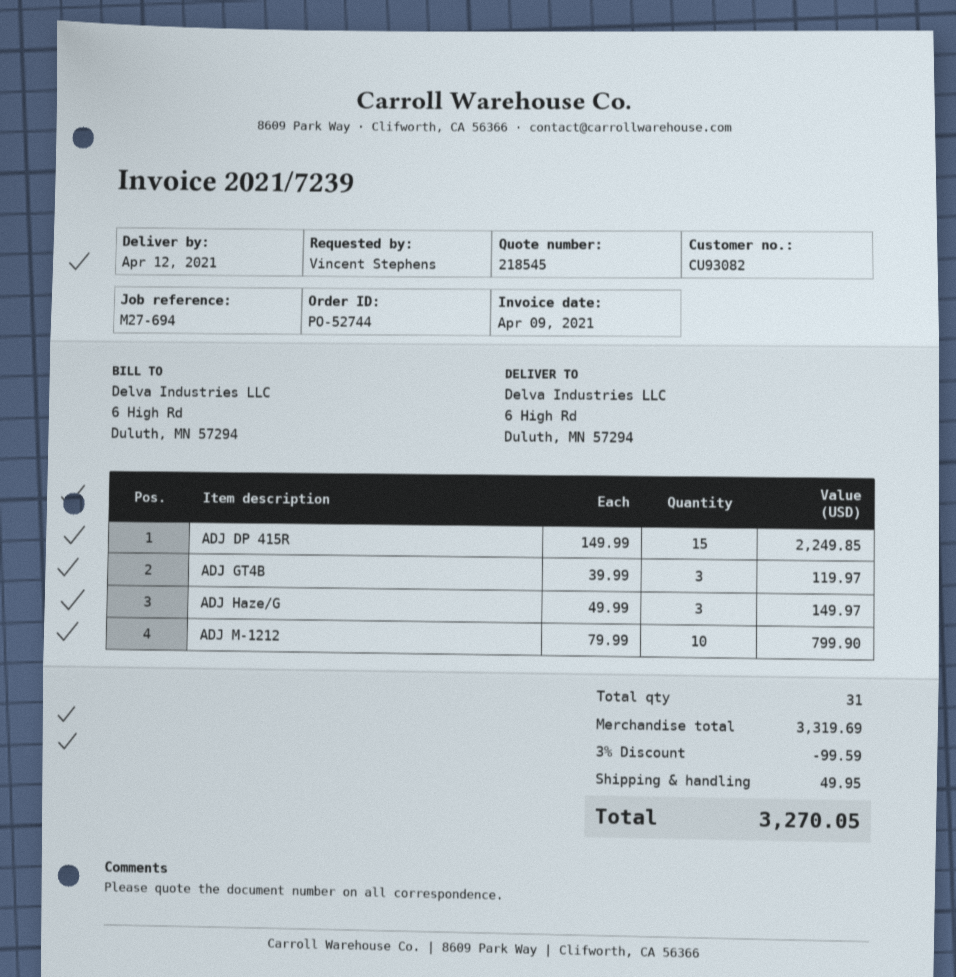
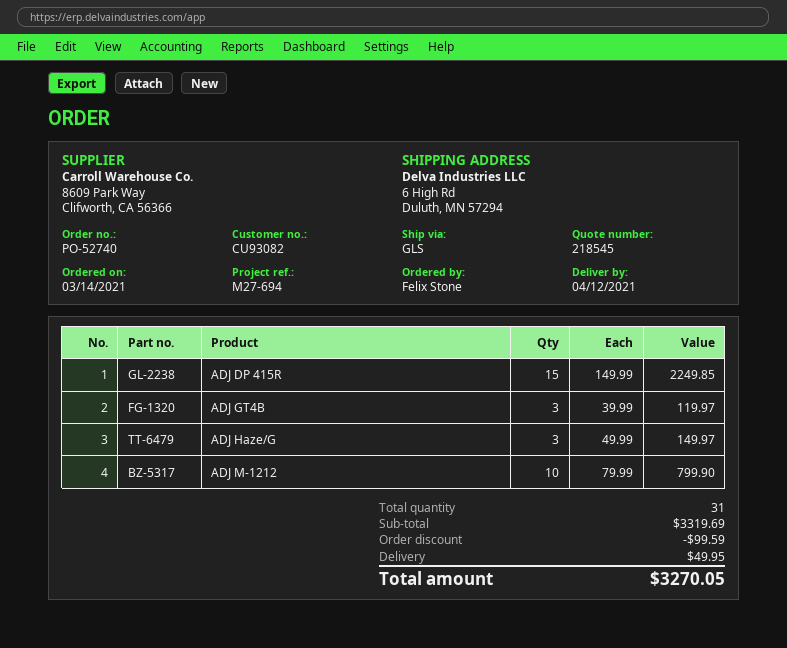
order number: PO-52744 -> PO-52740
ordered by: Vincent Stephens -> Felix Stone

